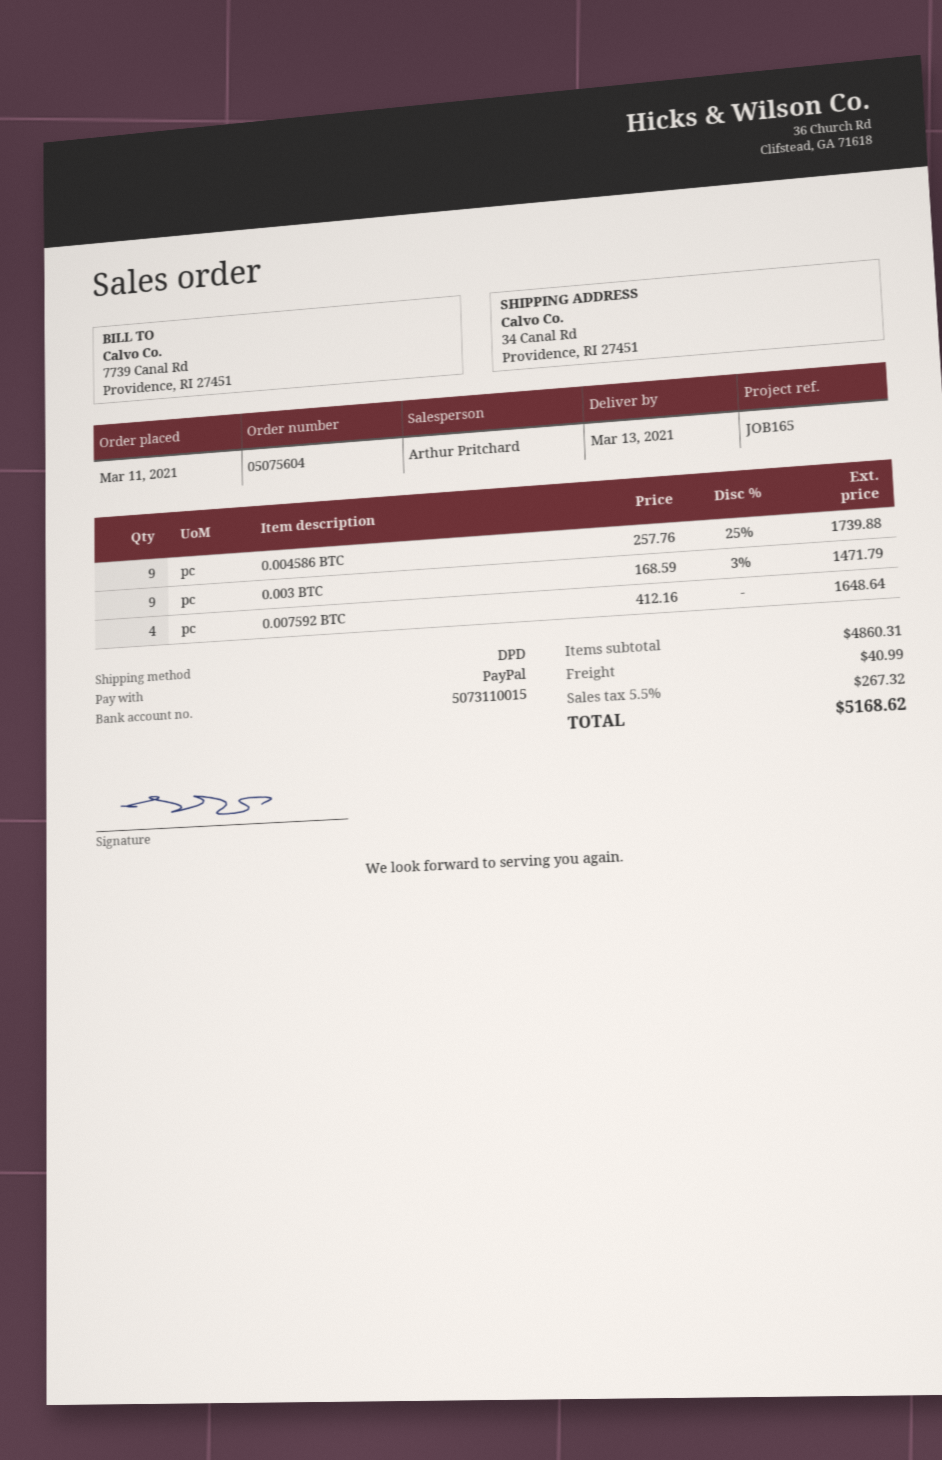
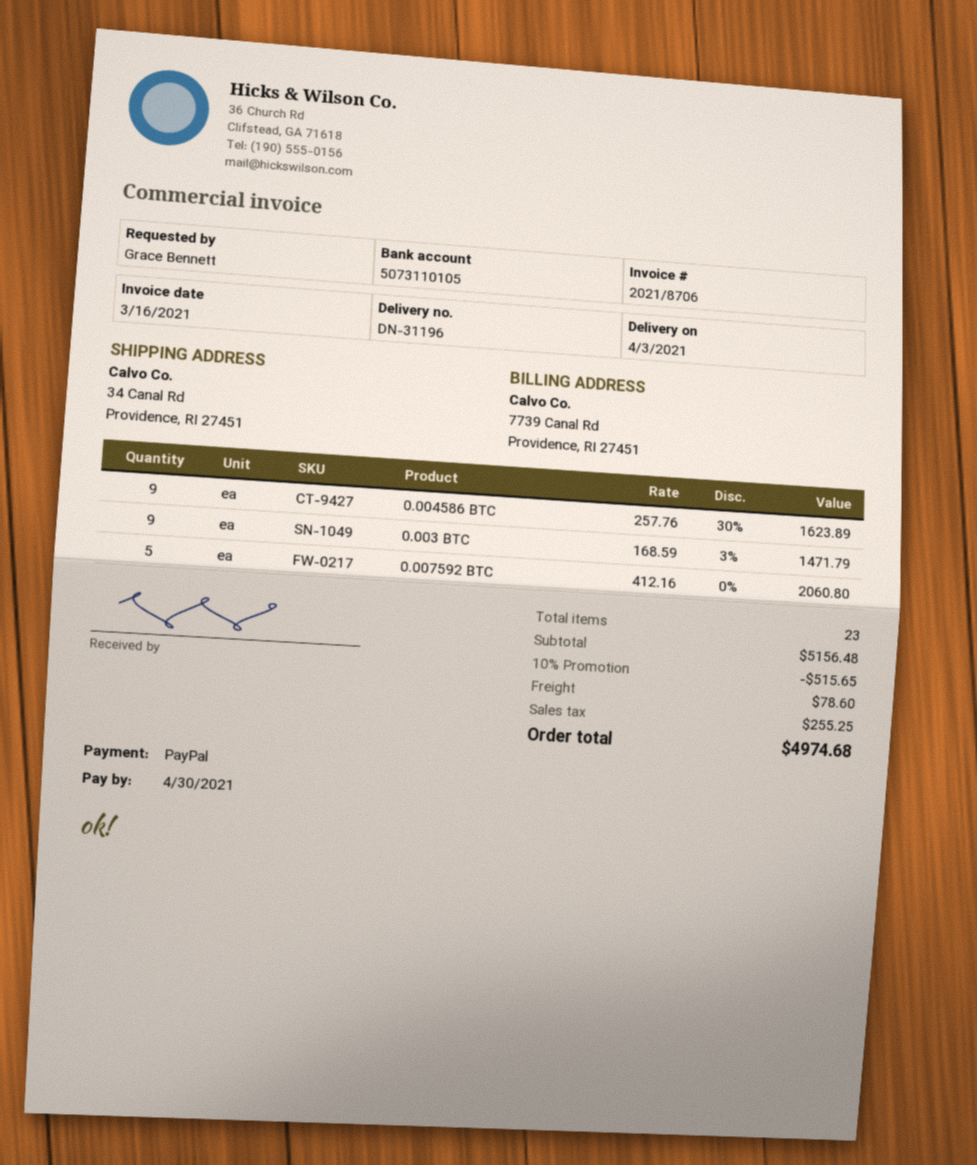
delivery date: 2021-03-13 -> 2021-04-03
bank account: 5073110015 -> 5073110105
0.004586 BTC: 9 x 257.76 - 25% = 1739.88 -> 9 x 257.76 - 30% = 1623.89
0.007592 BTC: 4 x 412.16 = 1648.64 -> 5 x 412.16 = 2060.80
subtotal: 4860.31 -> 5156.48
discount: none -> 10% = 515.65
shipping: 40.99 -> 78.60
tax: 267.32 -> 255.25
total: 5168.62 -> 4974.68

